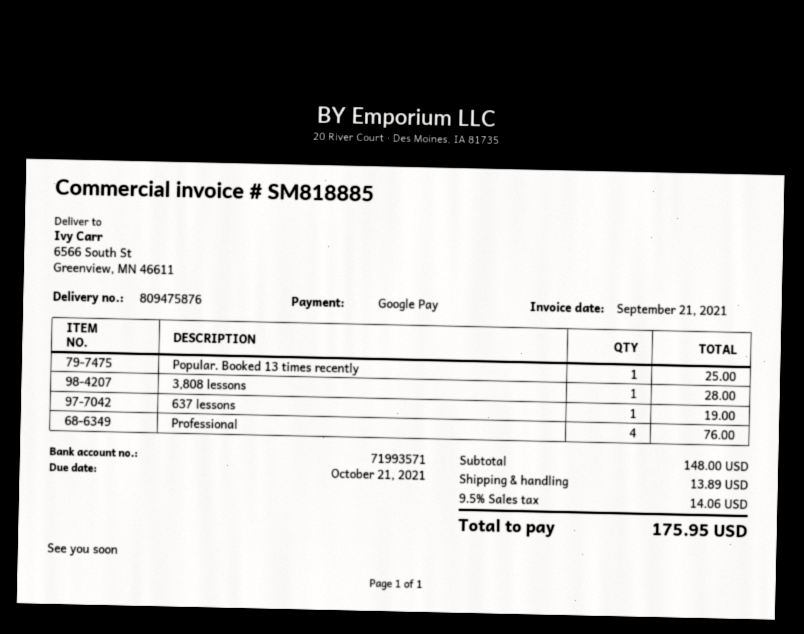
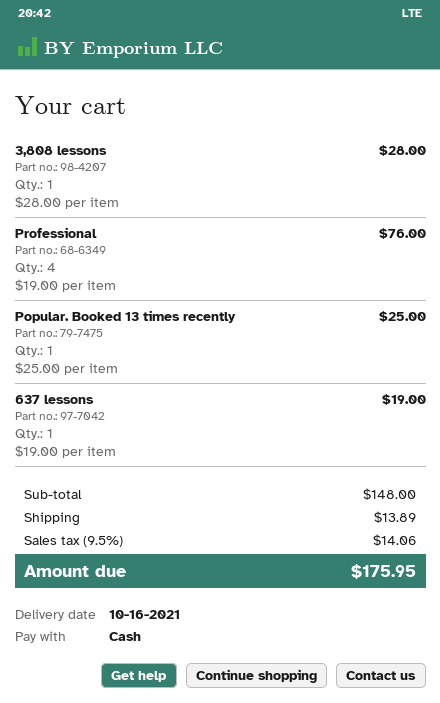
payment method: Google Pay -> cash

